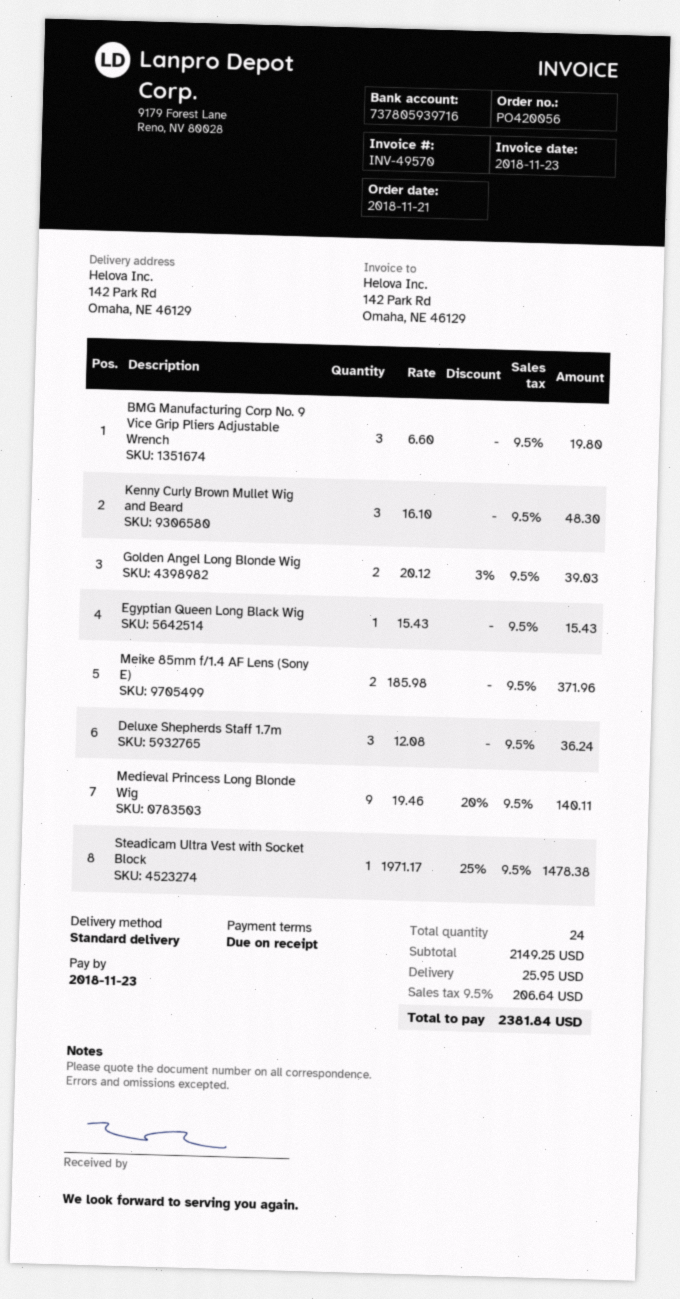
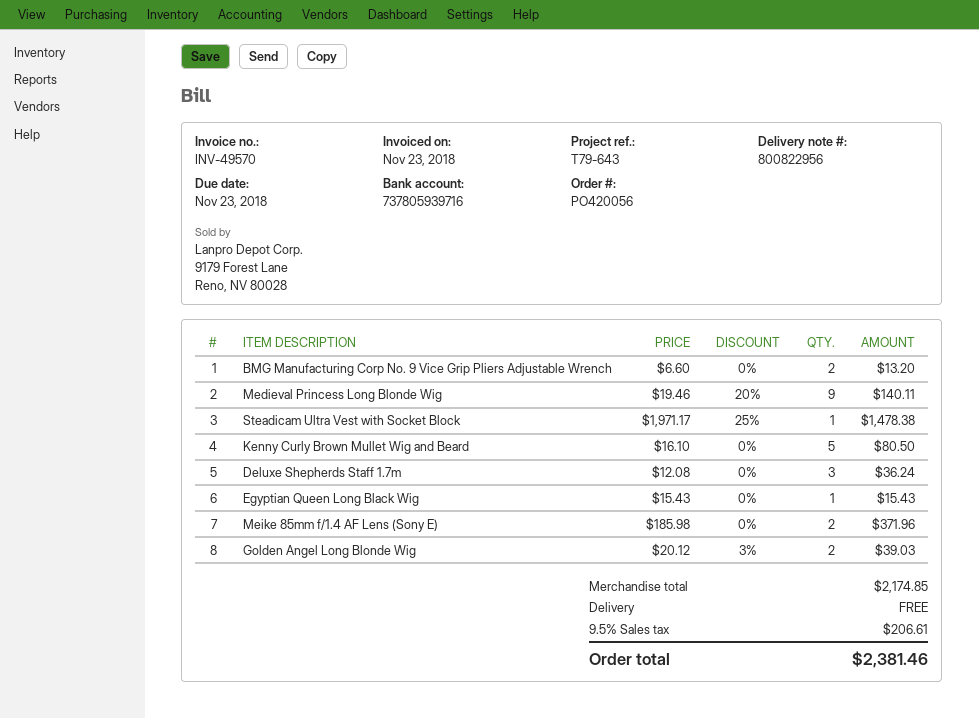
BMG Manufacturing Corp No. 9 Vice Grip Pliers Adjustable Wrench: 3 x 6.60 = 19.80 -> 2 x 6.60 = 13.20
Kenny Curly Brown Mullet Wig and Beard: 3 x 16.10 = 48.30 -> 5 x 16.10 = 80.50
subtotal: 2149.25 -> 2174.85
shipping: 25.95 -> 0.00
tax: 9.5% = 206.64 -> 9.5% = 206.61
total: 2381.84 -> 2381.46

